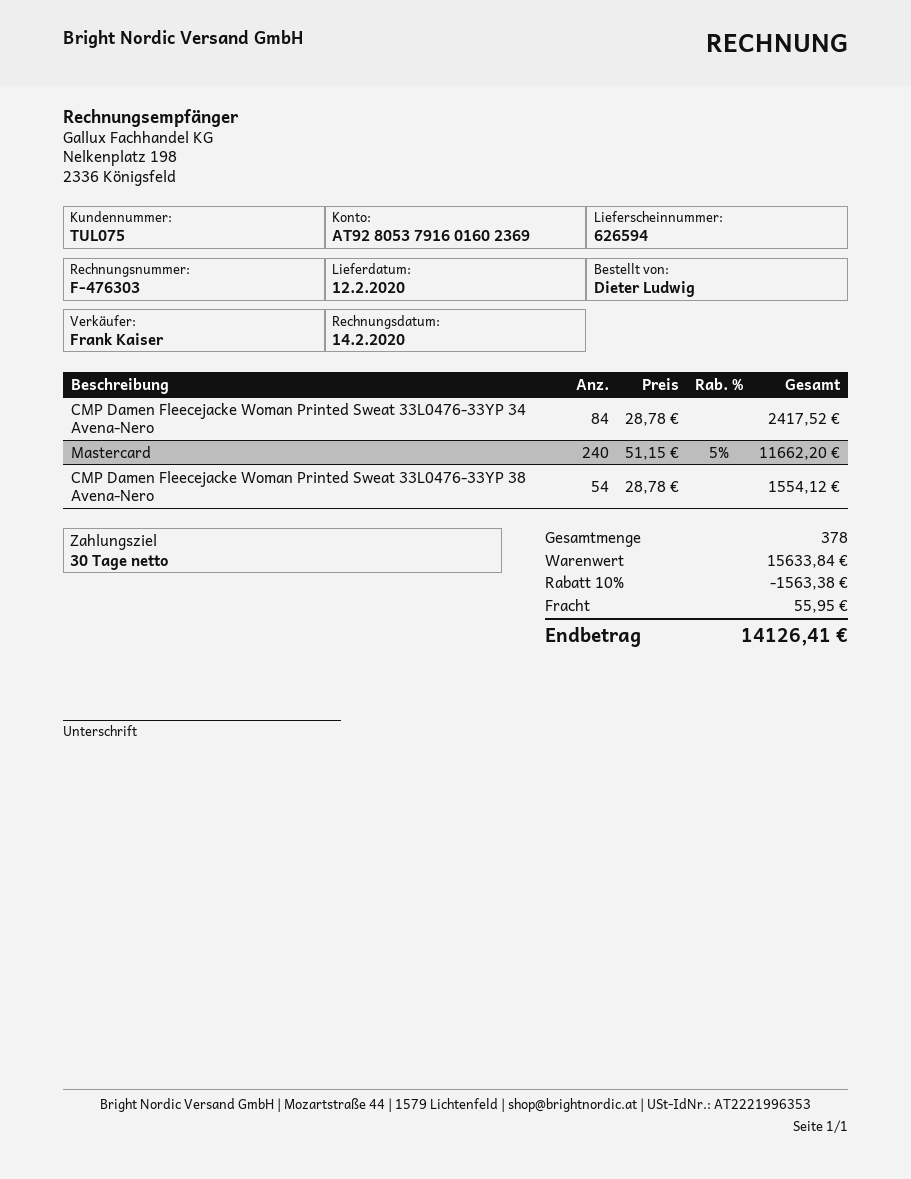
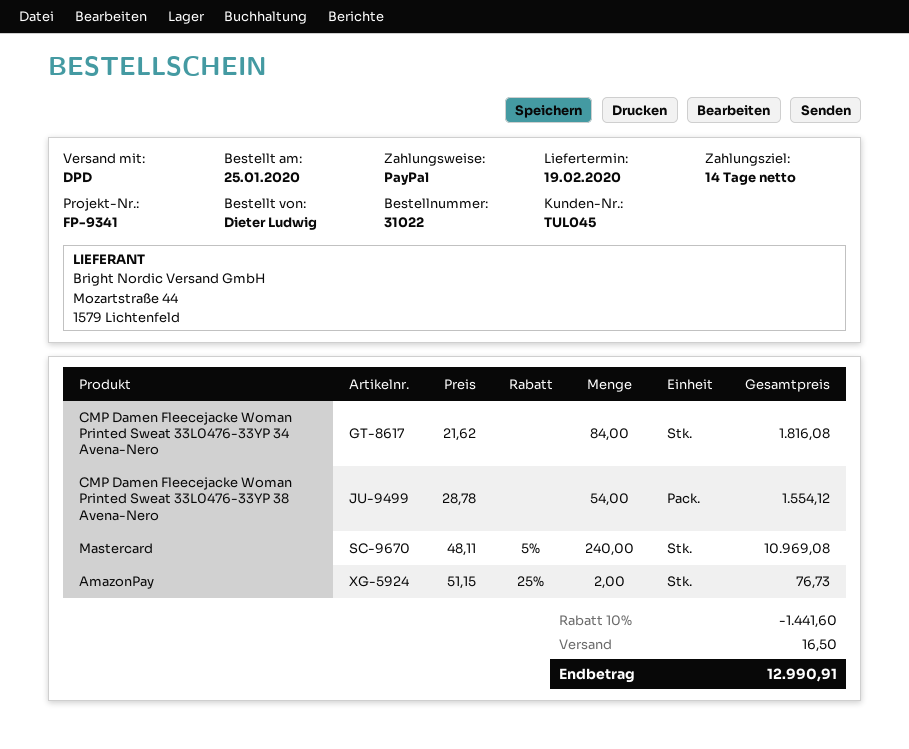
delivery date: 2020-02-12 -> 2020-02-19
payment terms: 30 days -> 14 days
customer number: TUL075 -> TUL045
CMP Damen Fleecejacke Woman Printed Sweat 33L0476-33YP 34 Avena-Nero: 84 x 28.78 = 2417.52 -> 84 x 21.62 = 1816.08
Mastercard: 240 x 51.15 - 5% = 11662.20 -> 240 x 48.11 - 5% = 10969.08
AmazonPay: none -> 2 x 51.15 - 25% = 76.73
discount: 10% = 1563.38 -> 10% = 1441.60
shipping: 55.95 -> 16.50
total: 14126.41 -> 12990.91

